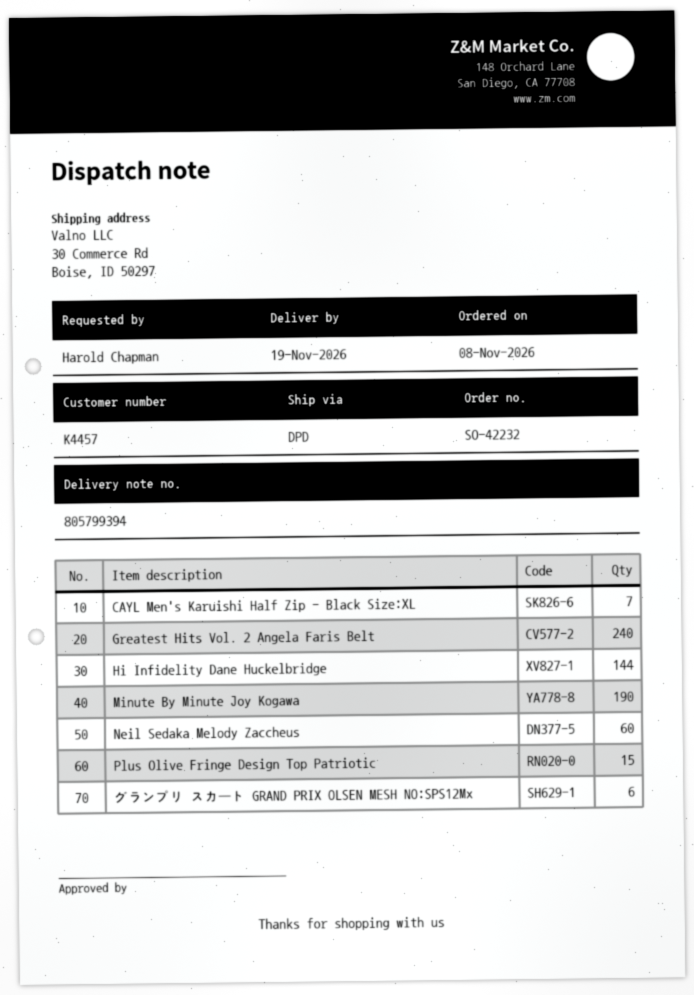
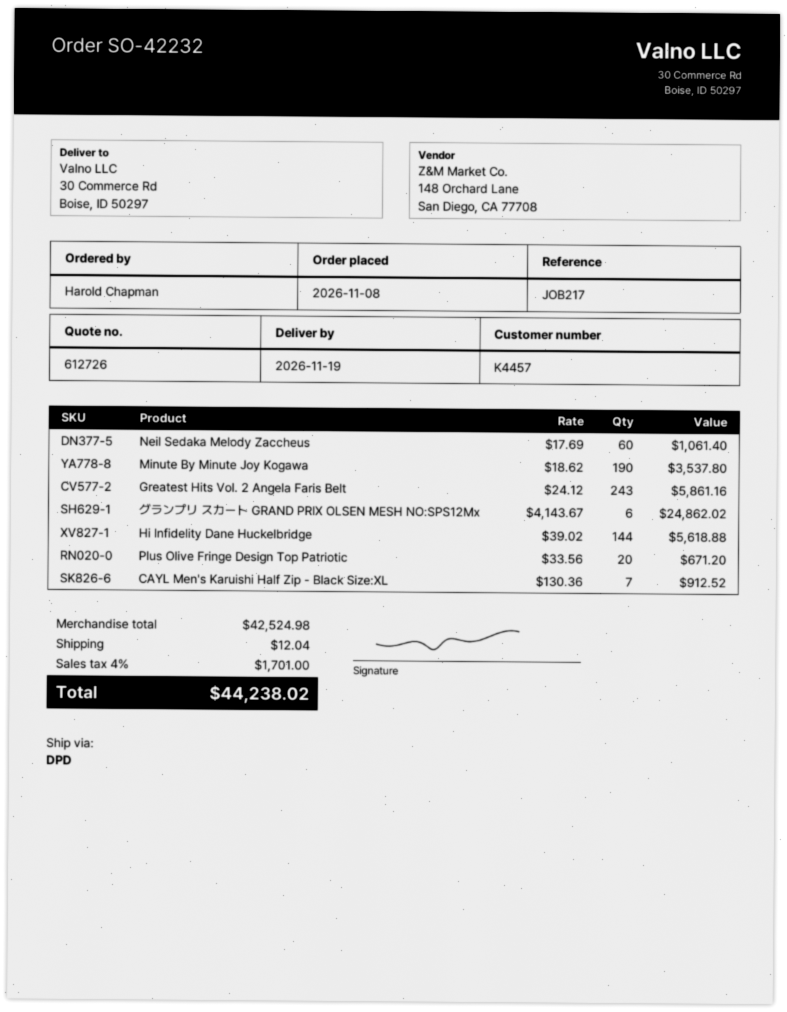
Greatest Hits Vol. 2 Angela Faris Belt: 240 -> 243
Plus Olive Fringe Design Top Patriotic: 15 -> 20

